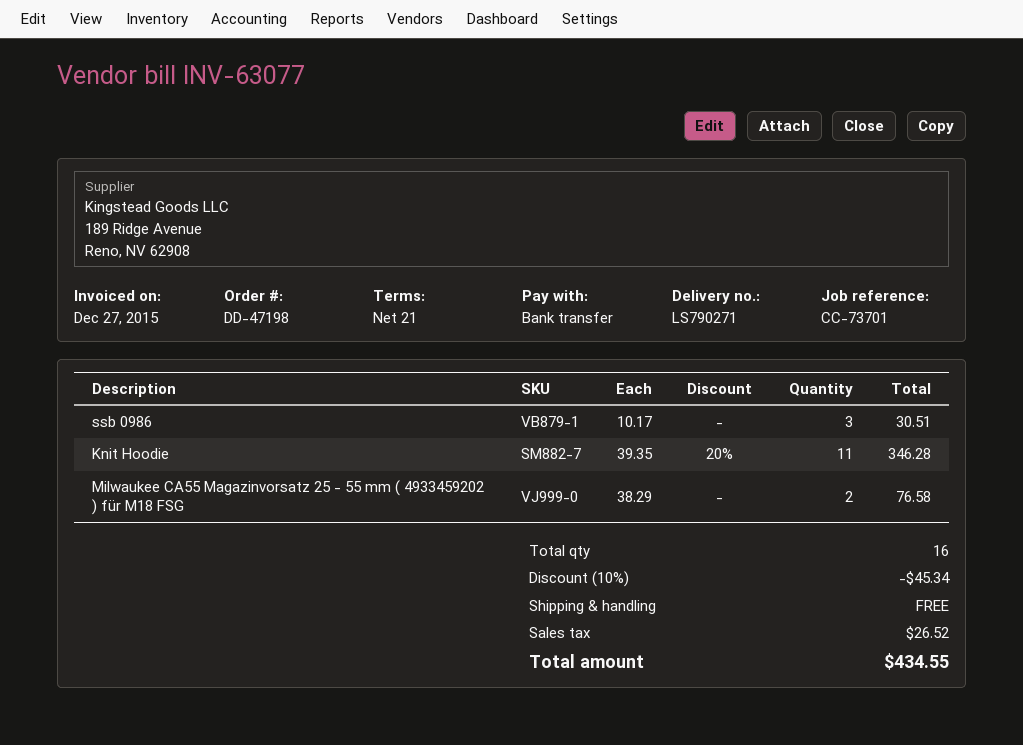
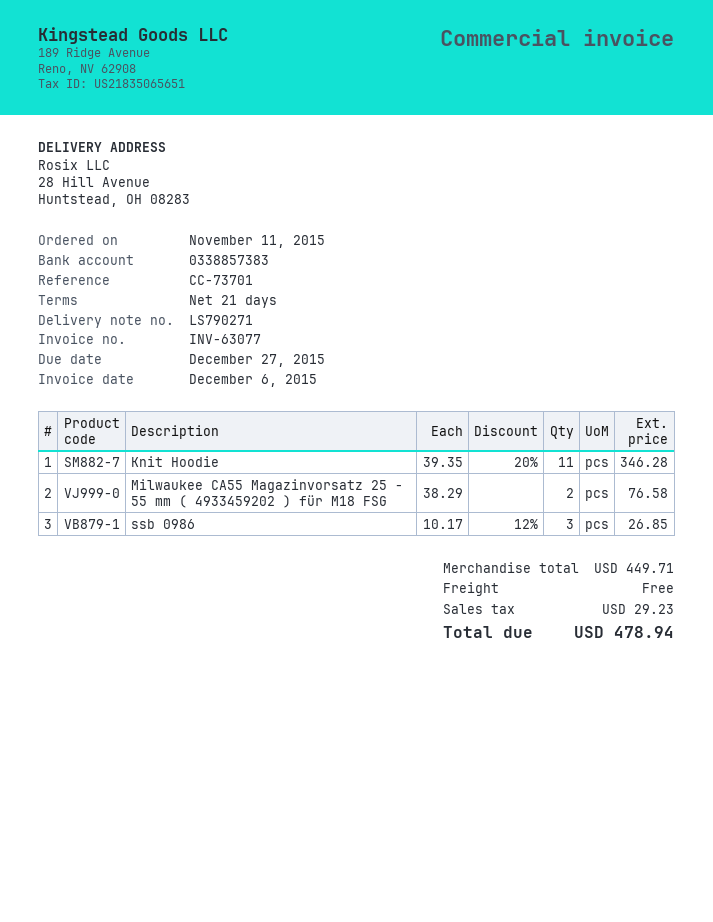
invoice date: 2015-12-27 -> 2015-12-06
ssb 0986: 3 x 10.17 = 30.51 -> 3 x 10.17 - 12% = 26.85
discount: 10% = 45.34 -> none
tax: 26.52 -> 29.23
total: 434.55 -> 478.94

